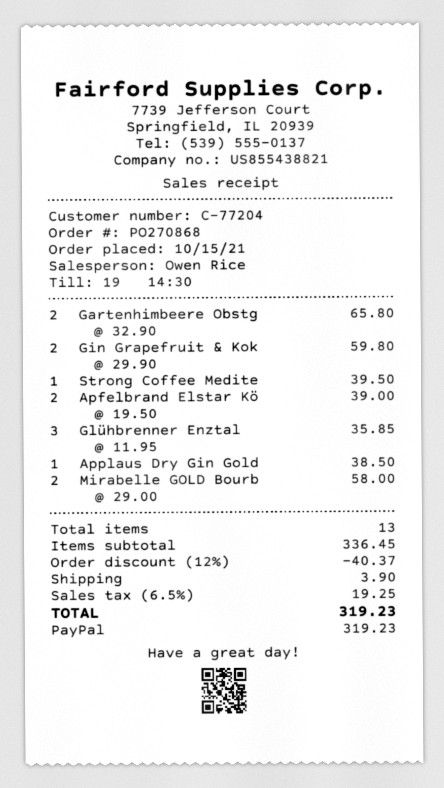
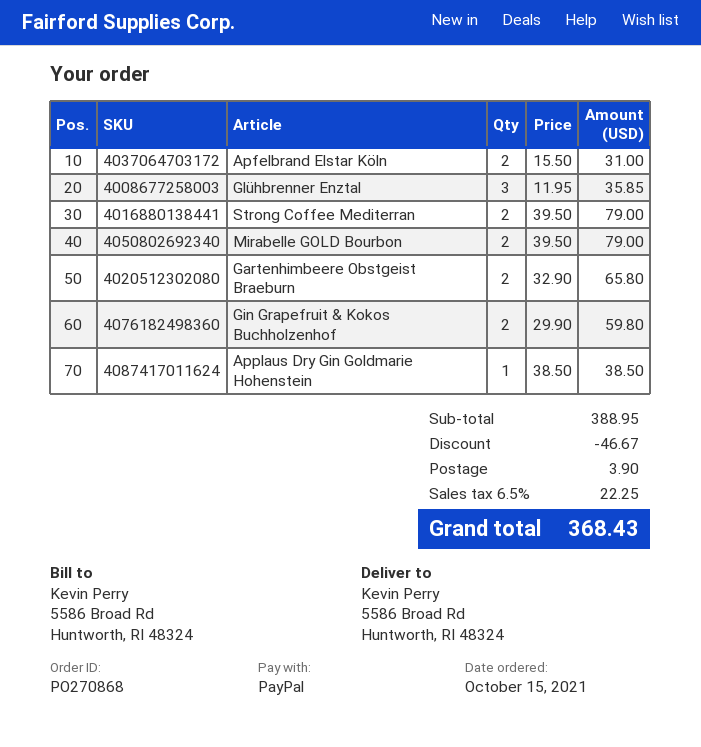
Strong Coffee Medite: 1 x 39.50 = 39.50 -> 2 x 39.50 = 79.00
Apfelbrand Elstar Kö: 2 x 19.50 = 39.00 -> 2 x 15.50 = 31.00
Mirabelle GOLD Bourb: 2 x 29.00 = 58.00 -> 2 x 39.50 = 79.00
subtotal: 336.45 -> 388.95
discount: 40.37 -> 46.67
tax: 6.5% = 19.25 -> 6.5% = 22.25
total: 319.23 -> 368.43

